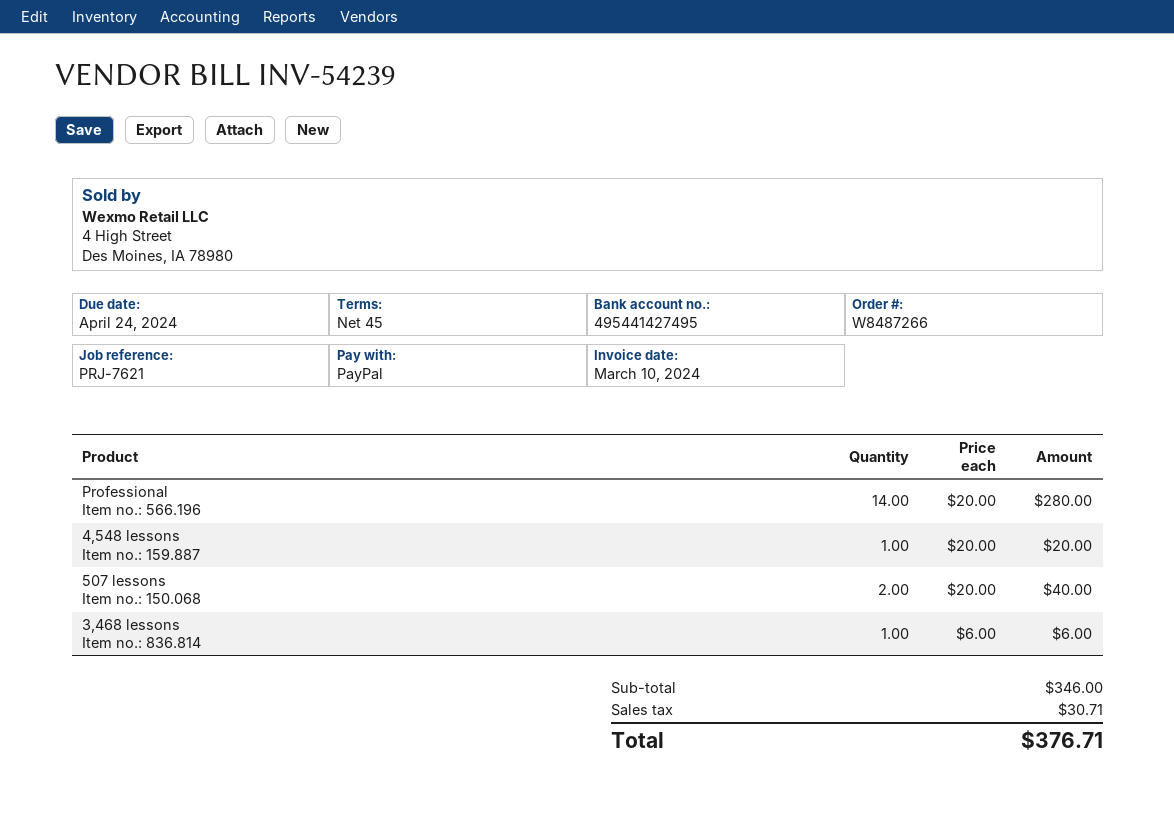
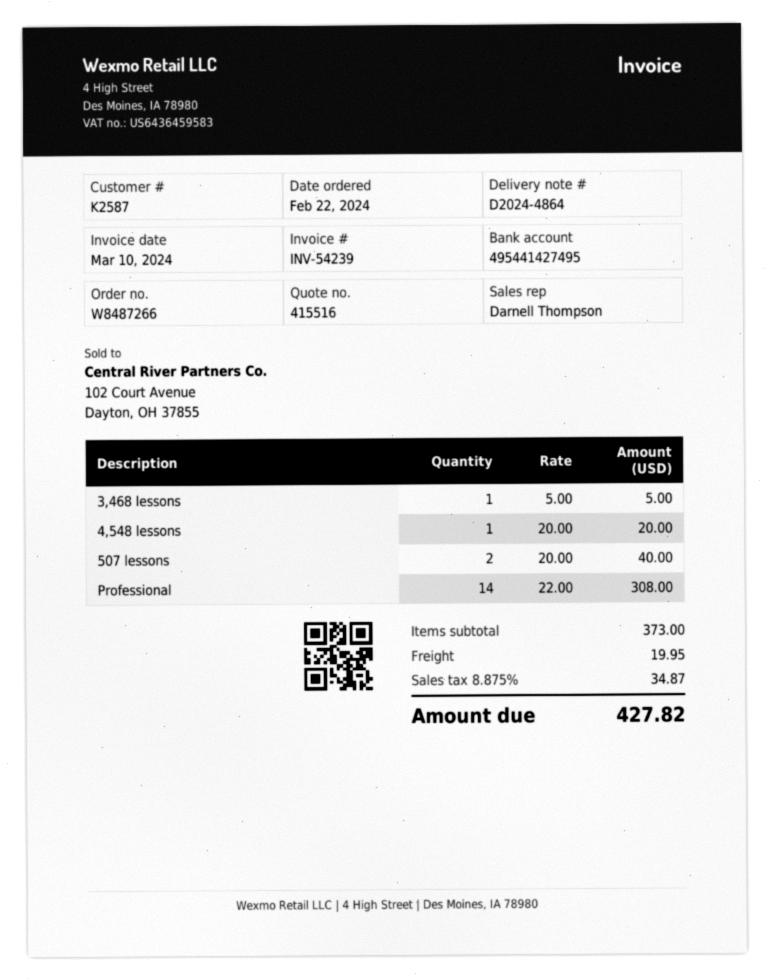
Professional: 14 x 20.00 = 280.00 -> 14 x 22.00 = 308.00
3,468 lessons: 1 x 6.00 = 6.00 -> 1 x 5.00 = 5.00
subtotal: 346.00 -> 373.00
shipping: none -> 19.95
tax: 30.71 -> 34.87
total: 376.71 -> 427.82

